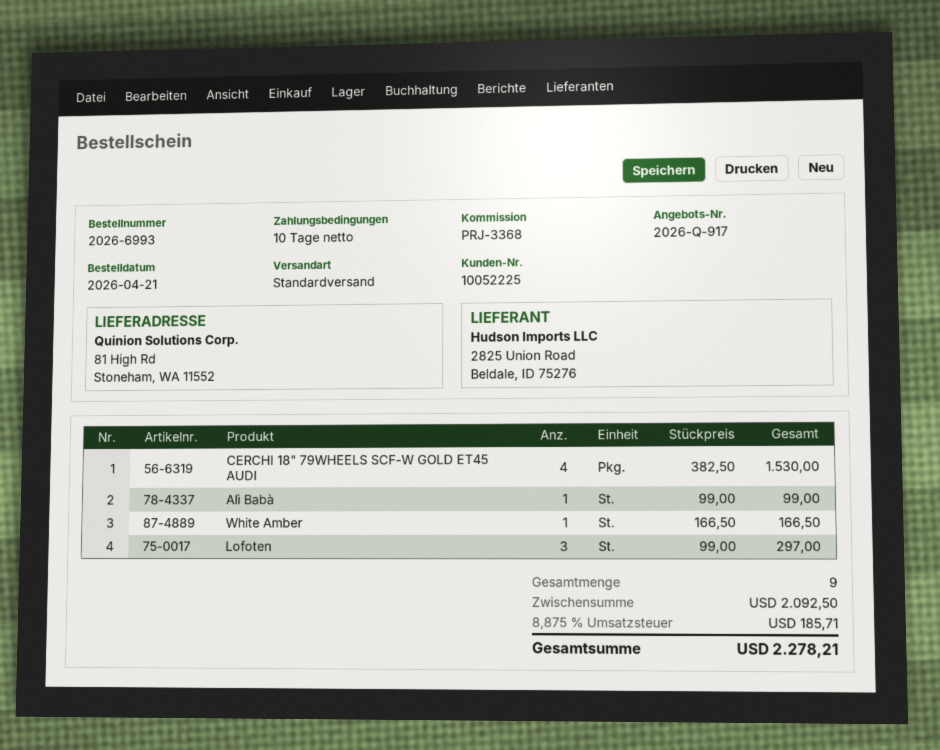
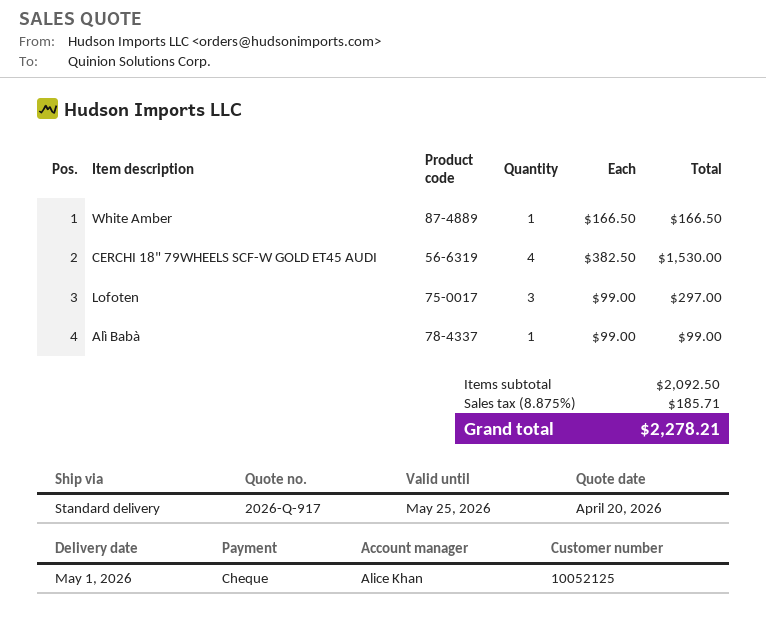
customer number: 10052225 -> 10052125

